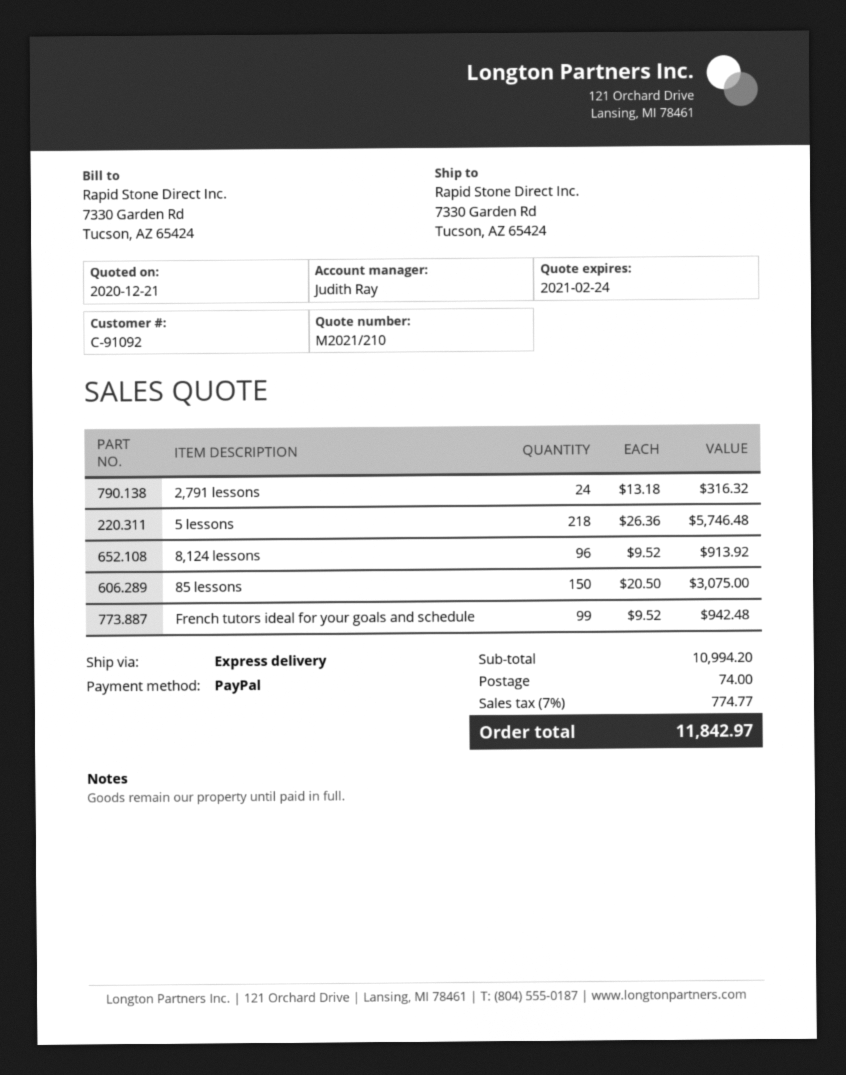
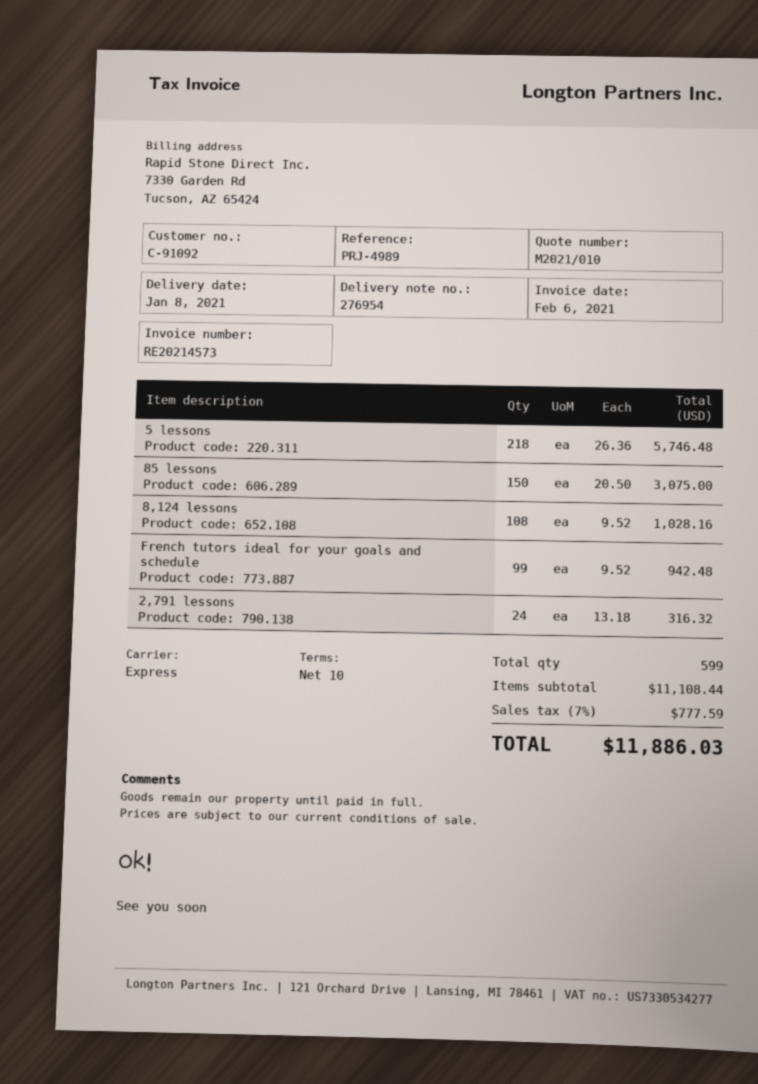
quote number: M2021/210 -> M2021/010
8,124 lessons: 96 x 9.52 = 913.92 -> 108 x 9.52 = 1028.16
subtotal: 10994.20 -> 11108.44
shipping: 74.00 -> none
tax: 7% = 774.77 -> 7% = 777.59
total: 11842.97 -> 11886.03

